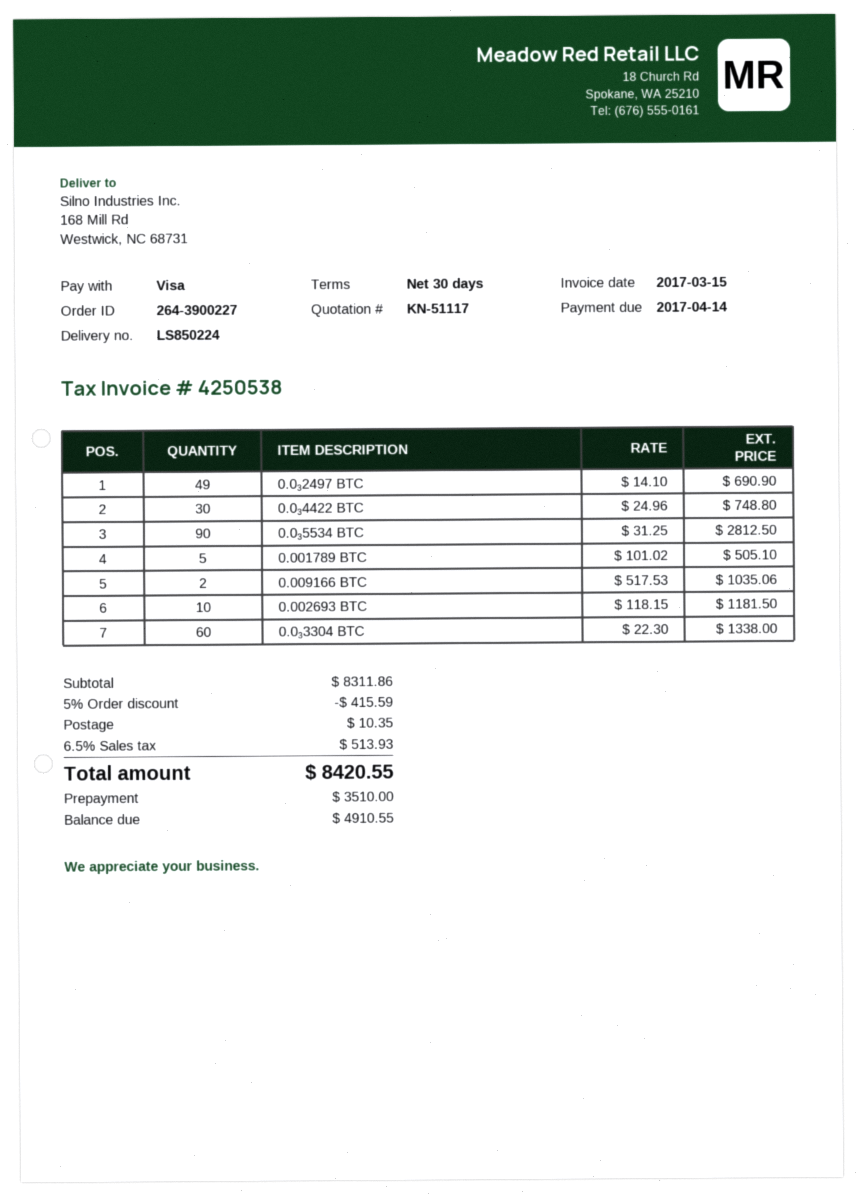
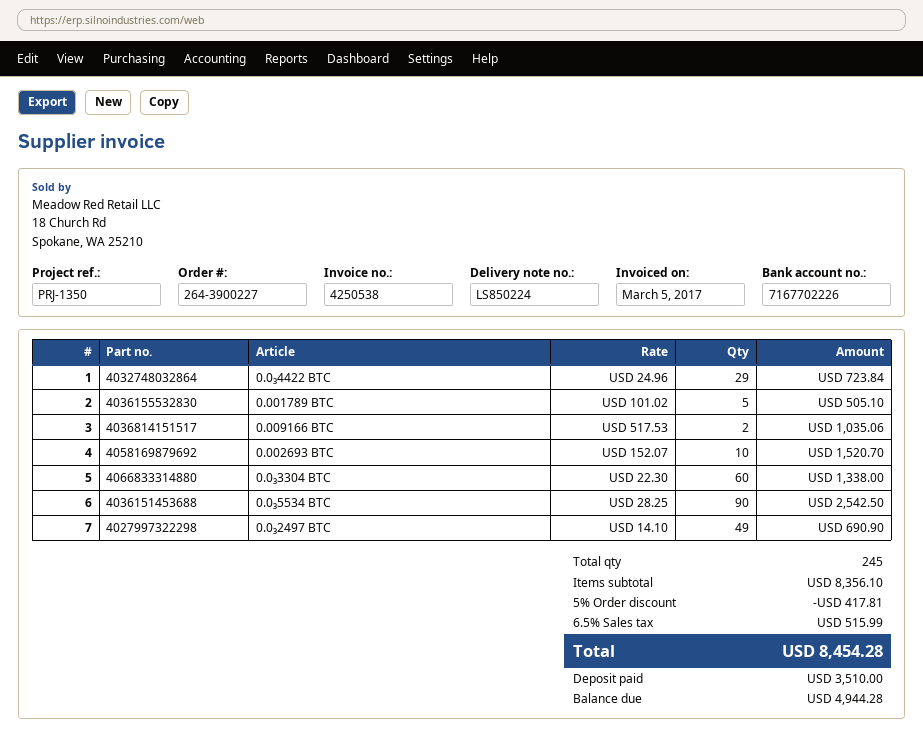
invoice date: 2017-03-15 -> 2017-03-05
0.0₃4422 BTC: 30 x 24.96 = 748.80 -> 29 x 24.96 = 723.84
0.0₃5534 BTC: 90 x 31.25 = 2812.50 -> 90 x 28.25 = 2542.50
0.002693 BTC: 10 x 118.15 = 1181.50 -> 10 x 152.07 = 1520.70
subtotal: 8311.86 -> 8356.10
discount: 5% = 415.59 -> 5% = 417.81
shipping: 10.35 -> none
tax: 6.5% = 513.93 -> 6.5% = 515.99
total: 8420.55 -> 8454.28
balance: 4910.55 -> 4944.28

